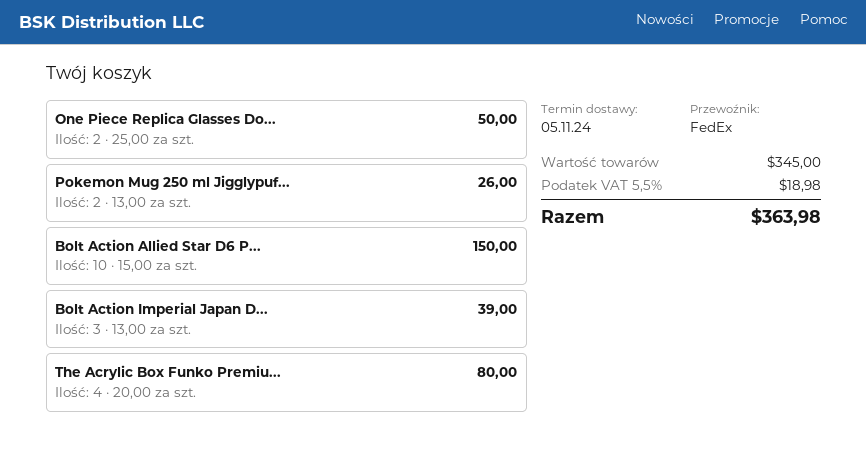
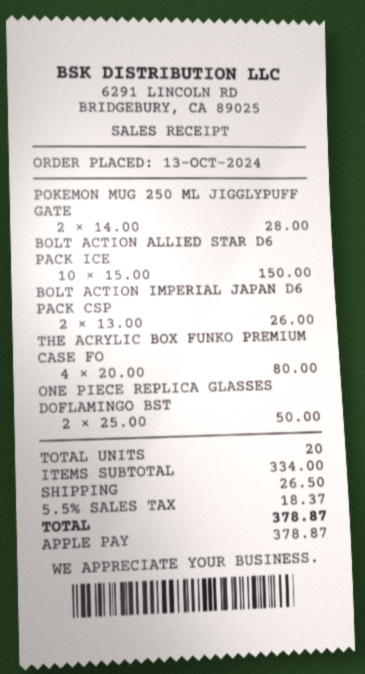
Pokemon Mug 250 ml Jigglypuf...: 2 x 13.00 = 26.00 -> 2 x 14.00 = 28.00
Bolt Action Imperial Japan D...: 3 x 13.00 = 39.00 -> 2 x 13.00 = 26.00
subtotal: 345.00 -> 334.00
shipping: none -> 26.50
tax: 5.5% = 18.98 -> 5.5% = 18.37
total: 363.98 -> 378.87

